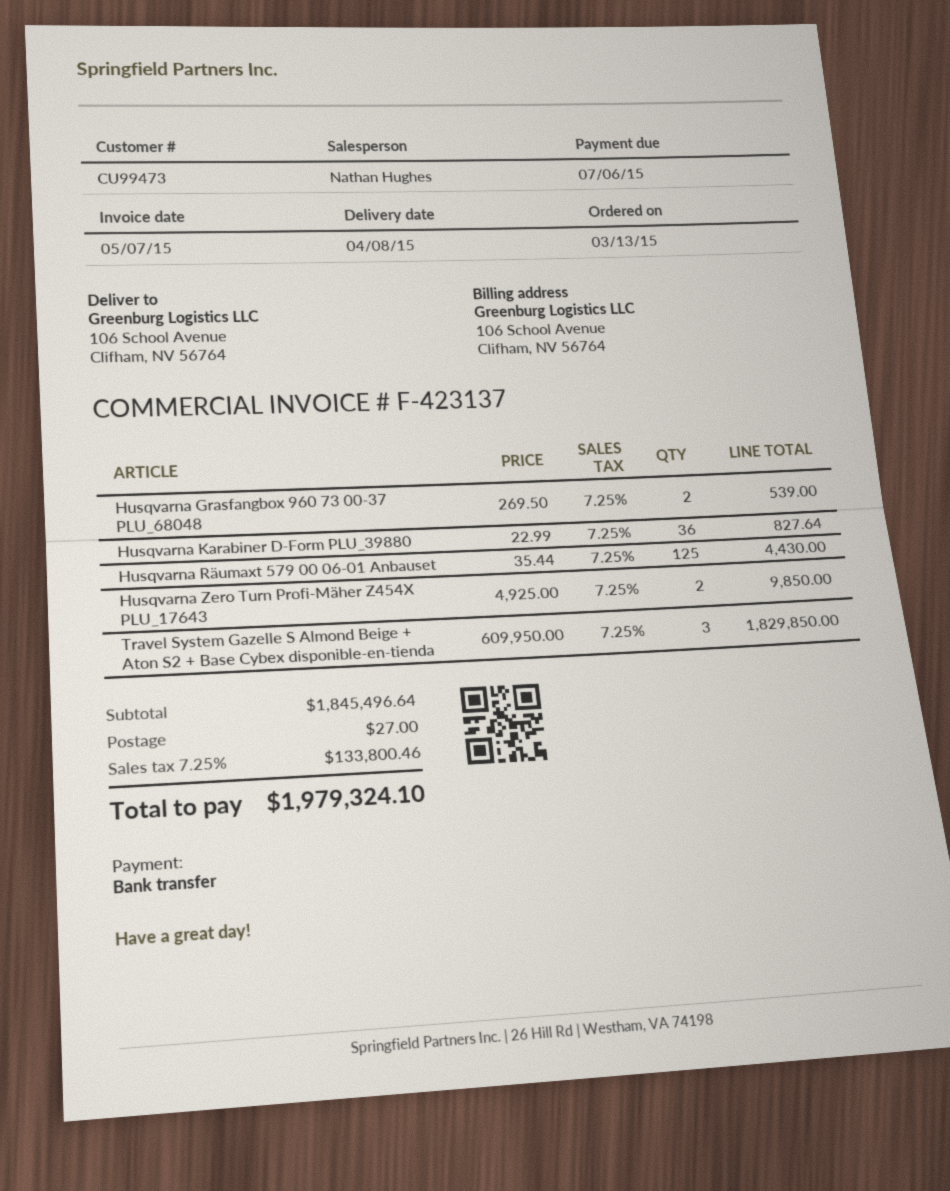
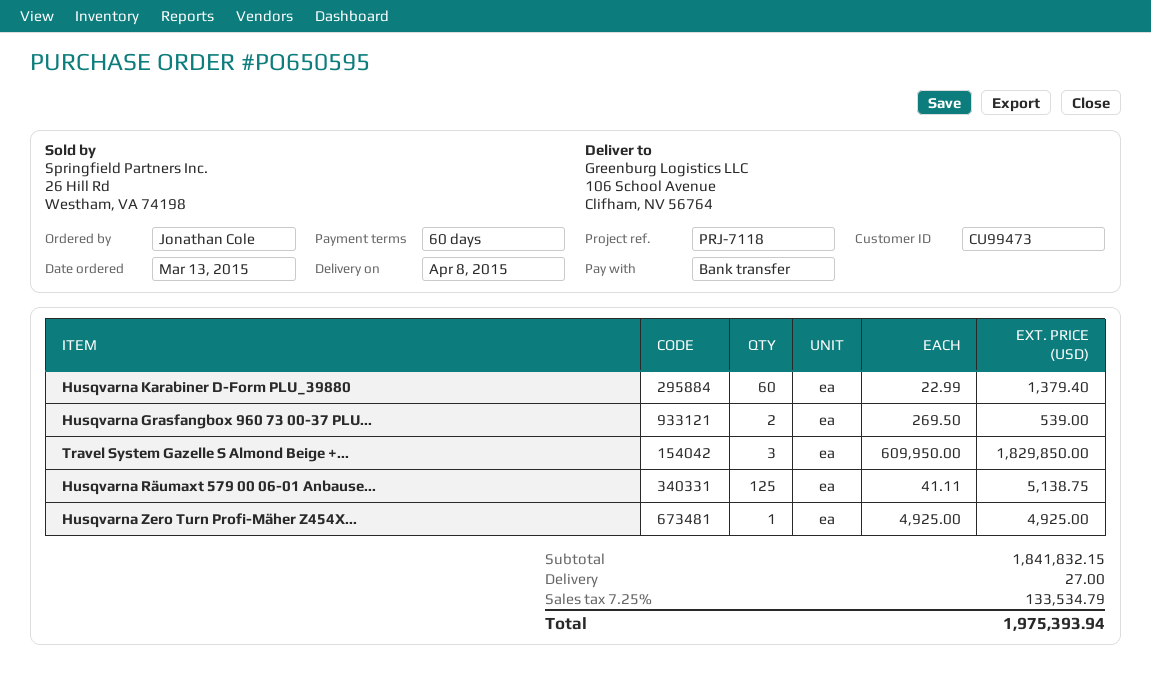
Husqvarna Karabiner D-Form PLU_39880: 36 x 22.99 = 827.64 -> 60 x 22.99 = 1379.40
Husqvarna Räumaxt 579 00 06-01 Anbauset: 125 x 35.44 = 4430.00 -> 125 x 41.11 = 5138.75
Husqvarna Zero Turn Profi-Mäher Z454X PLU_17643: 2 x 4925.00 = 9850.00 -> 1 x 4925.00 = 4925.00
subtotal: 1845496.64 -> 1841832.15
tax: 7.25% = 133800.46 -> 7.25% = 133534.79
total: 1979324.10 -> 1975393.94

